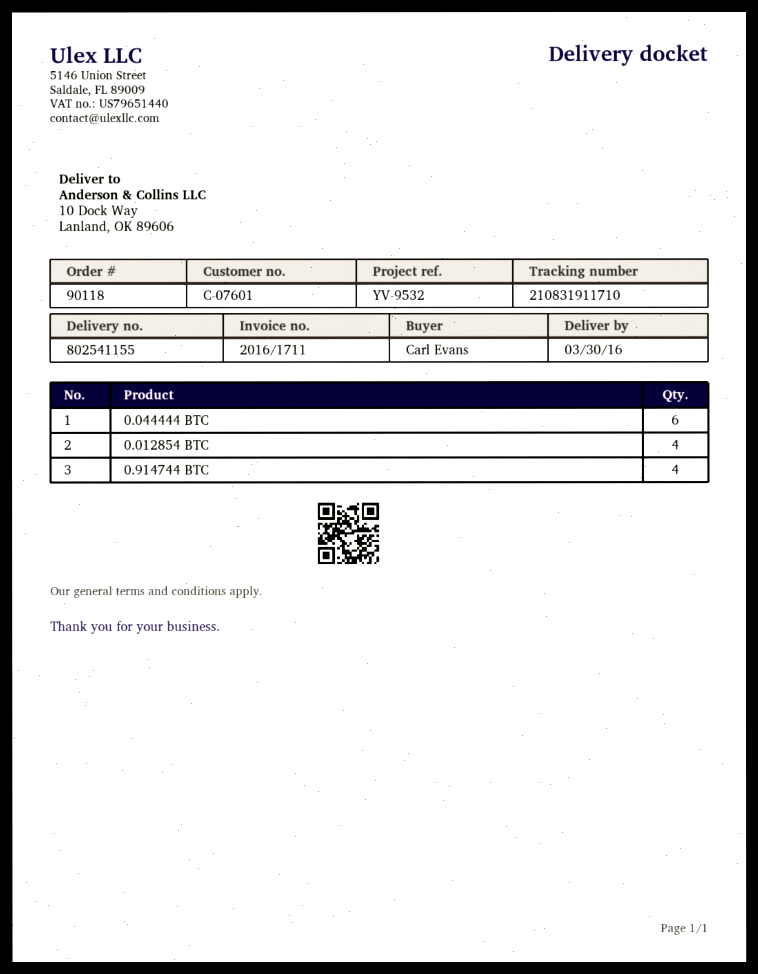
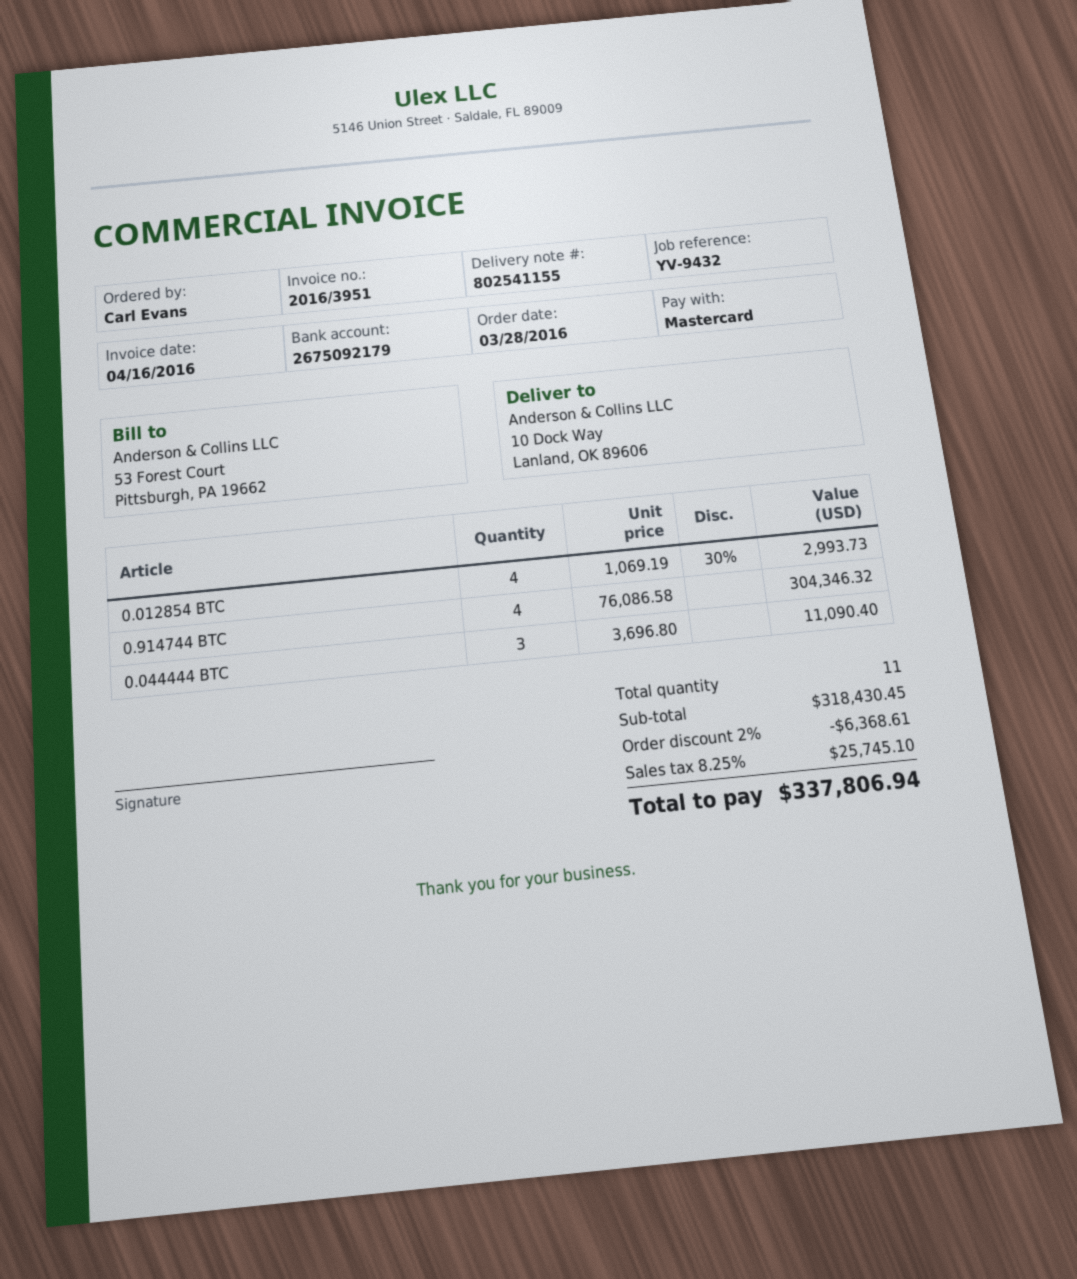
invoice number: 2016/1711 -> 2016/3951
reference: YV-9532 -> YV-9432
0.044444 BTC: 6 -> 3

